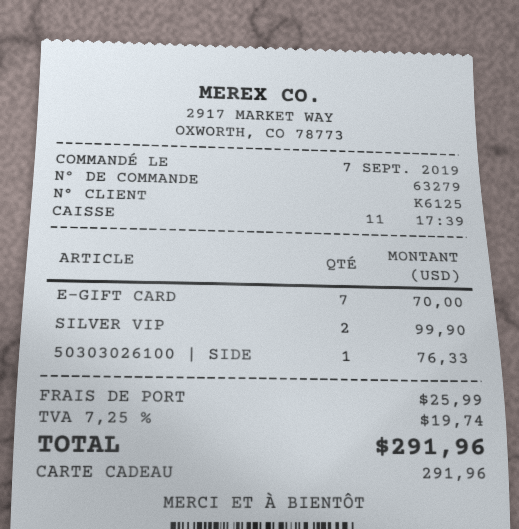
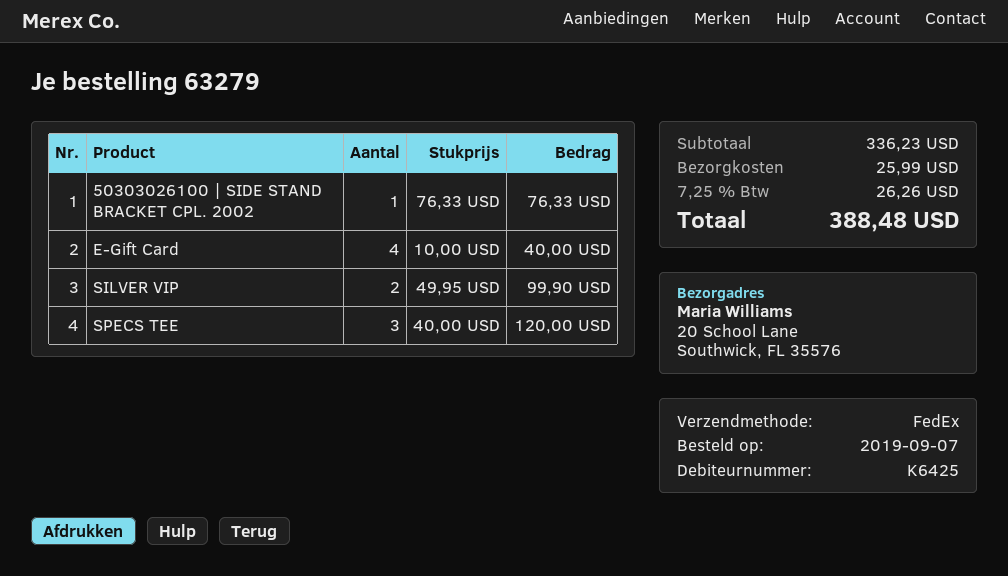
customer number: K6125 -> K6425
E-GIFT CARD: 7 for 70.00 -> 4 for 40.00
SPECS TEE: none -> 3 for 120.00
tax: 7.25% = 19.74 -> 7.25% = 26.26
total: 291.96 -> 388.48

